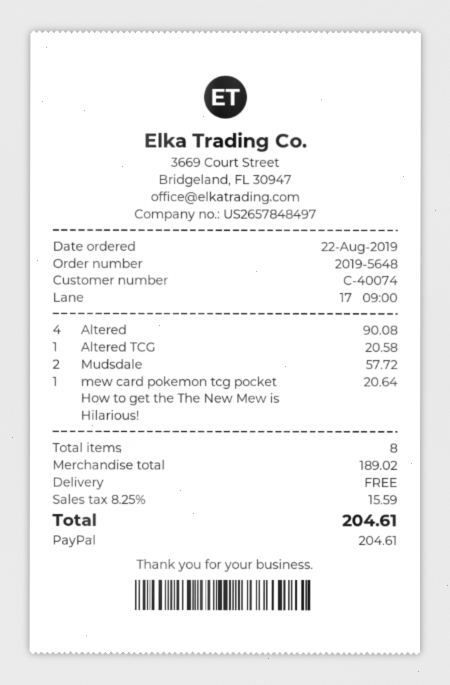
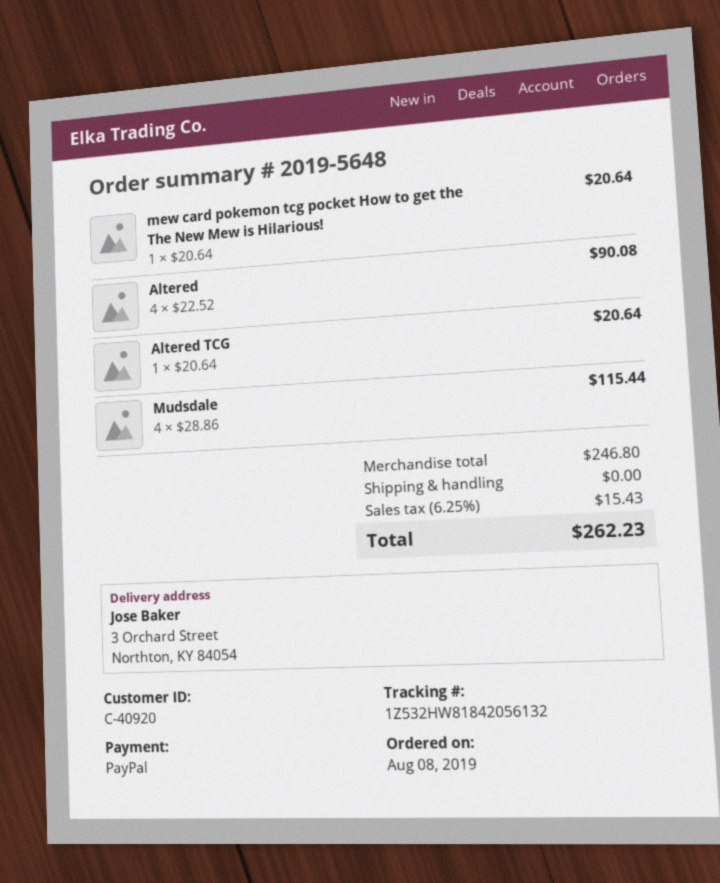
order date: 2019-08-22 -> 2019-08-08
customer number: C-40074 -> C-40920
Altered TCG: 1 for 20.58 -> 1 for 20.64
Mudsdale: 2 for 57.72 -> 4 for 115.44
subtotal: 189.02 -> 246.80
tax: 8.25% = 15.59 -> 6.25% = 15.43
total: 204.61 -> 262.23

